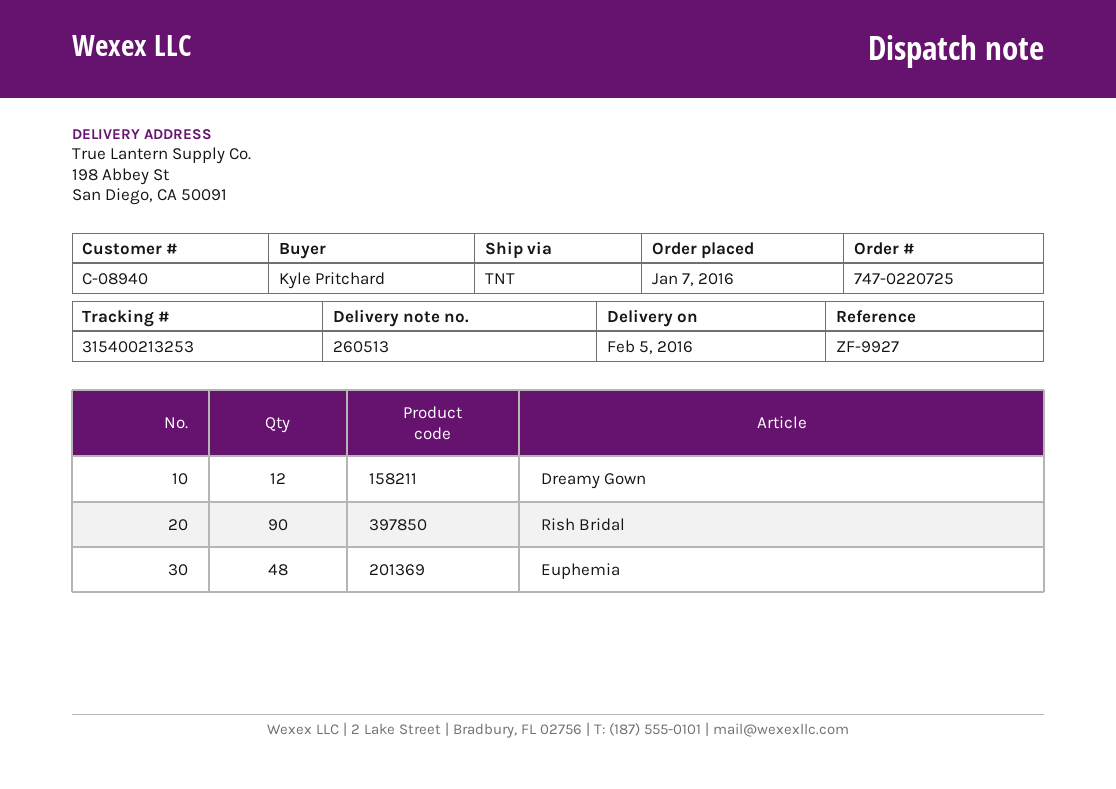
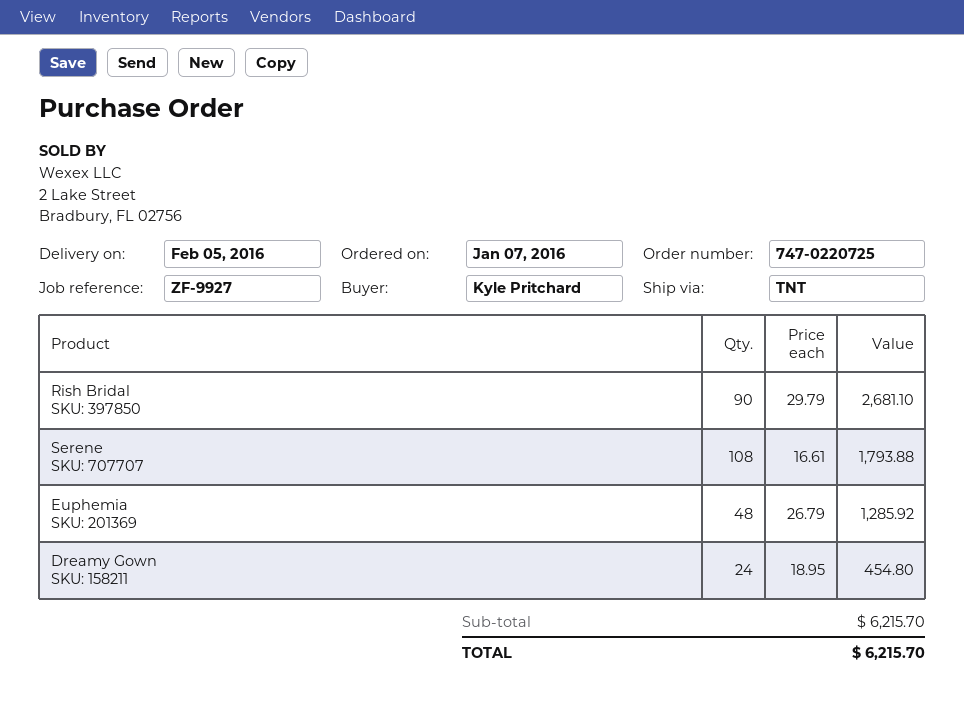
Dreamy Gown: 12 -> 24
Serene: none -> 108

